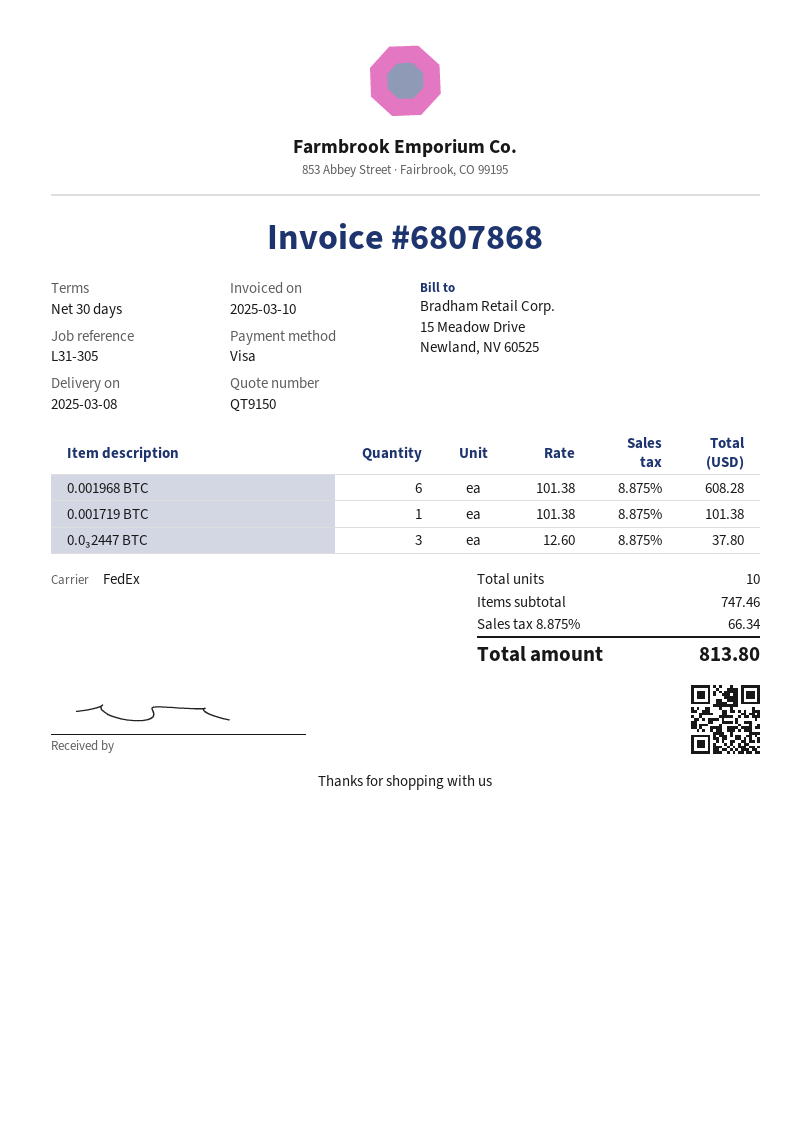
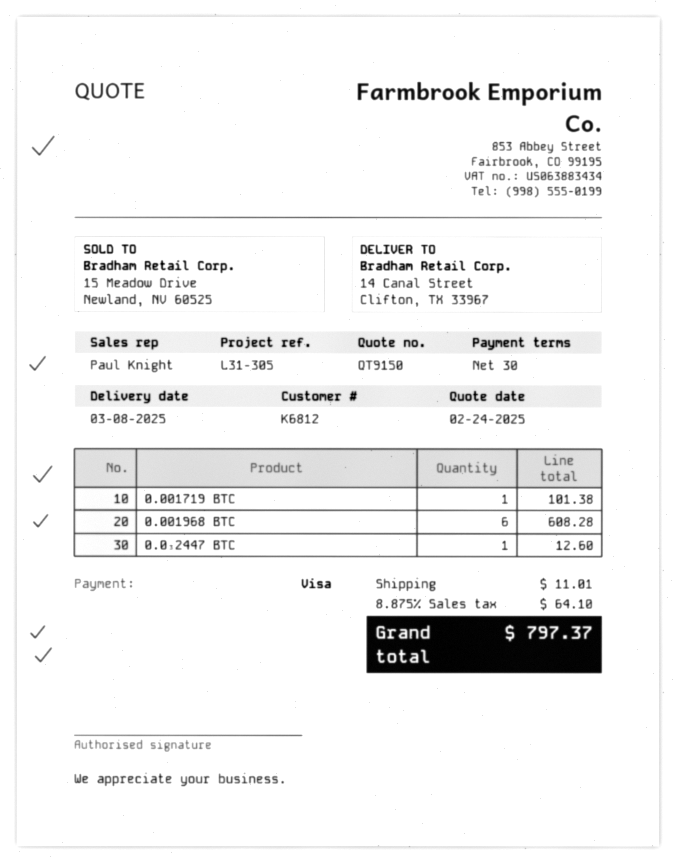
0.0₃2447 BTC: 3 for 37.80 -> 1 for 12.60
shipping: none -> 11.01
tax: 8.875% = 66.34 -> 8.875% = 64.10
total: 813.80 -> 797.37

